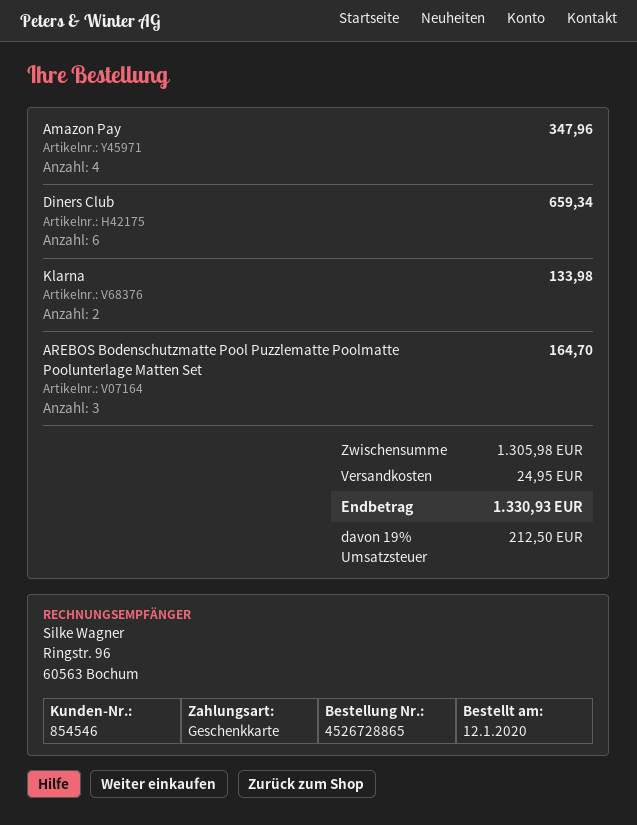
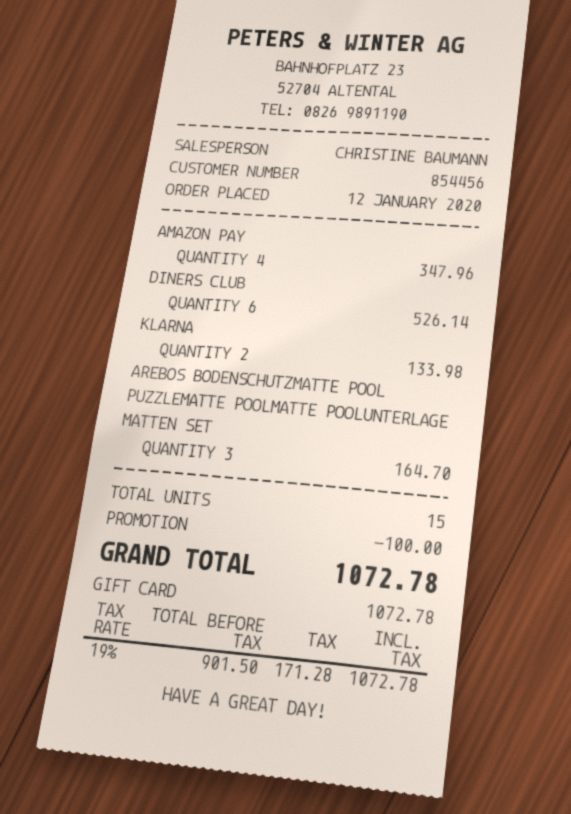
customer number: 854546 -> 854456
Diners Club: 6 for 659.34 -> 6 for 526.14
discount: none -> 100.00
shipping: 24.95 -> none
tax: 19% = 212.50 -> 19% = 171.28
total: 1330.93 -> 1072.78

